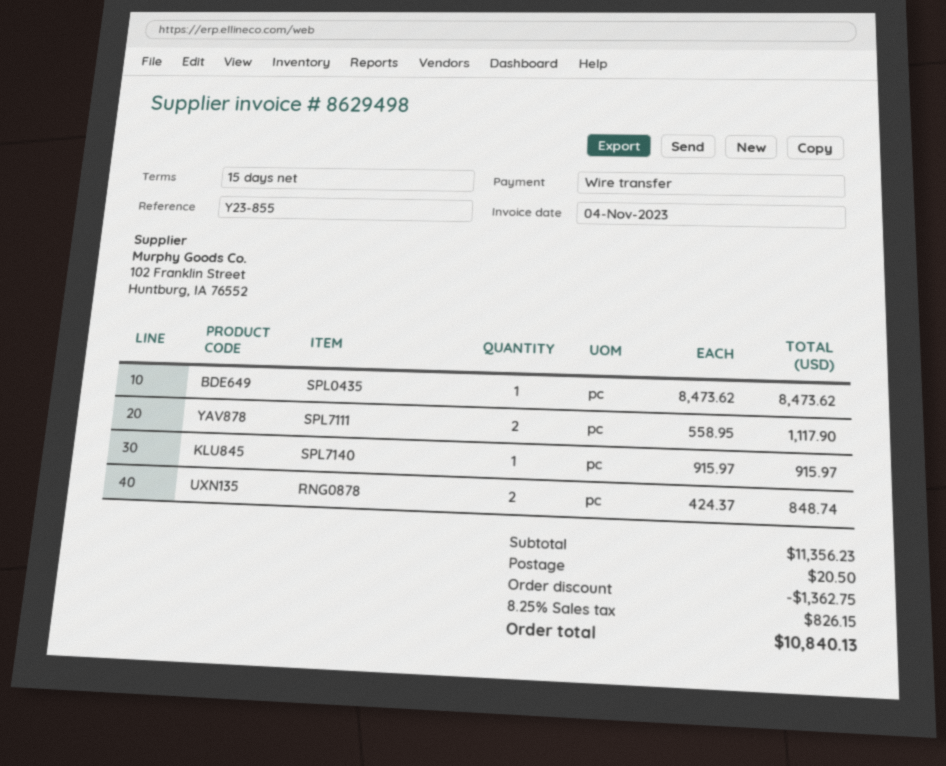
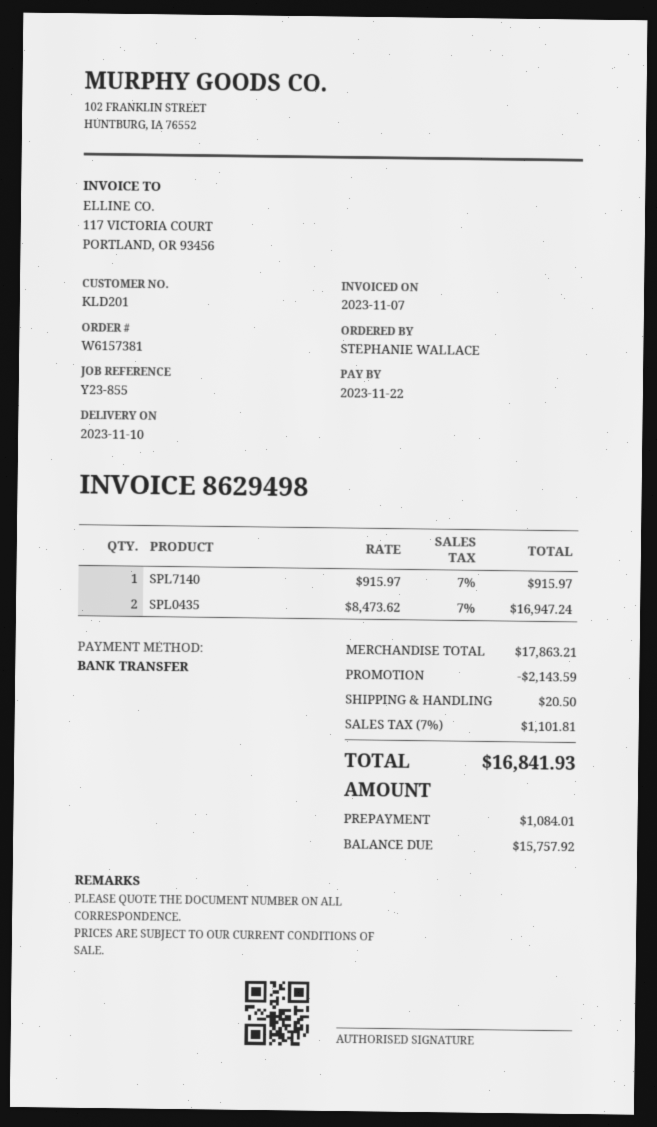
invoice date: 2023-11-04 -> 2023-11-07
SPL0435: 1 x 8473.62 = 8473.62 -> 2 x 8473.62 = 16947.24
SPL7111: 2 x 558.95 = 1117.90 -> none
RNG0878: 2 x 424.37 = 848.74 -> none
subtotal: 11356.23 -> 17863.21
discount: 1362.75 -> 2143.59
tax: 8.25% = 826.15 -> 7% = 1101.81
total: 10840.13 -> 16841.93

